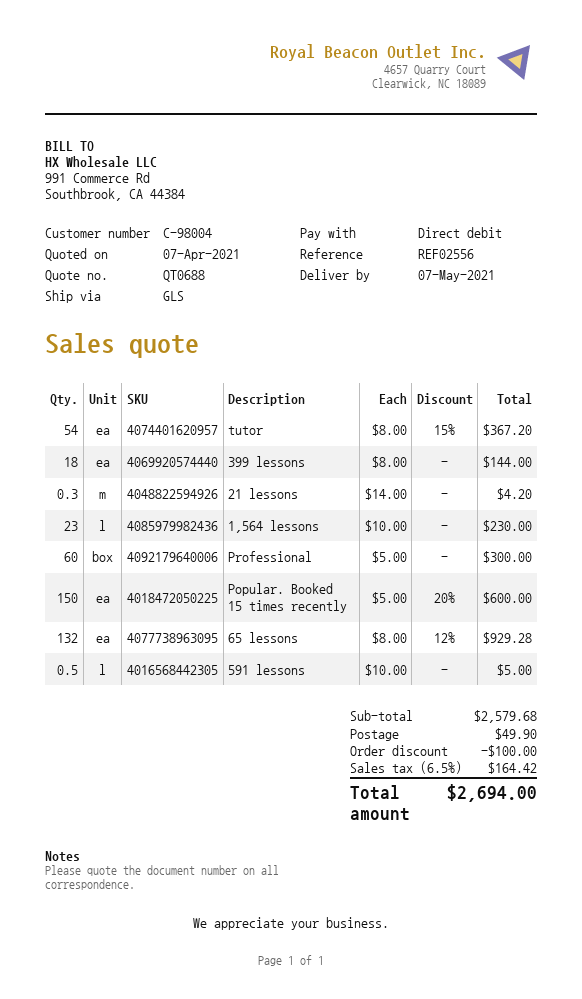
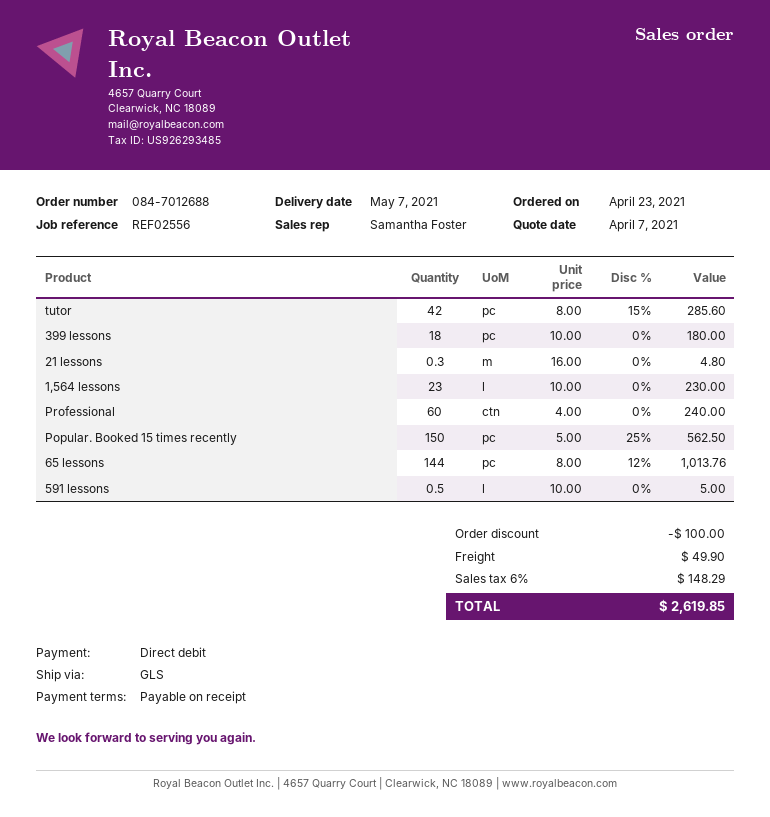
tutor: 54 x 8.00 - 15% = 367.20 -> 42 x 8.00 - 15% = 285.60
399 lessons: 18 x 8.00 = 144.00 -> 18 x 10.00 = 180.00
21 lessons: 0.3 x 14.00 = 4.20 -> 0.3 x 16.00 = 4.80
Professional: 60 x 5.00 = 300.00 -> 60 x 4.00 = 240.00
Popular. Booked 15 times recently: 150 x 5.00 - 20% = 600.00 -> 150 x 5.00 - 25% = 562.50
65 lessons: 132 x 8.00 - 12% = 929.28 -> 144 x 8.00 - 12% = 1013.76
tax: 6.5% = 164.42 -> 6% = 148.29
total: 2694.00 -> 2619.85

